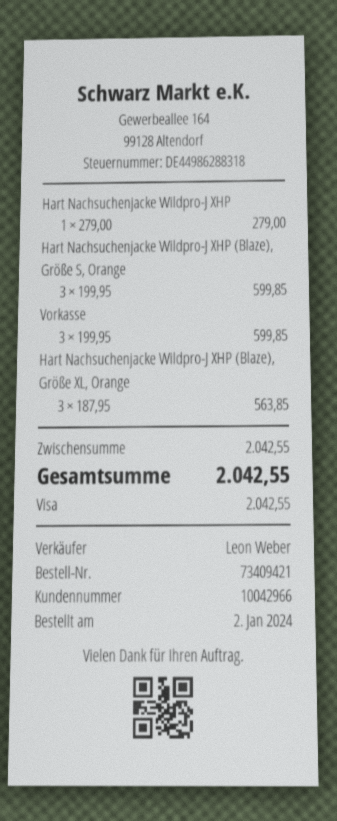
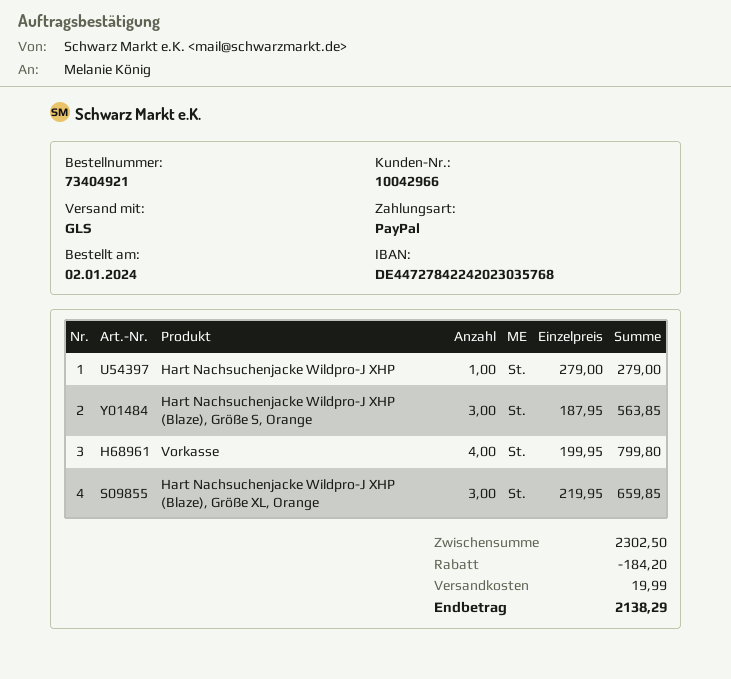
order number: 73409421 -> 73404921
payment method: Visa -> PayPal
Hart Nachsuchenjacke Wildpro-J XHP (Blaze), Größe S, Orange: 3 x 199.95 = 599.85 -> 3 x 187.95 = 563.85
Vorkasse: 3 x 199.95 = 599.85 -> 4 x 199.95 = 799.80
Hart Nachsuchenjacke Wildpro-J XHP (Blaze), Größe XL, Orange: 3 x 187.95 = 563.85 -> 3 x 219.95 = 659.85
subtotal: 2042.55 -> 2302.50
discount: none -> 184.20
shipping: none -> 19.99
total: 2042.55 -> 2138.29

